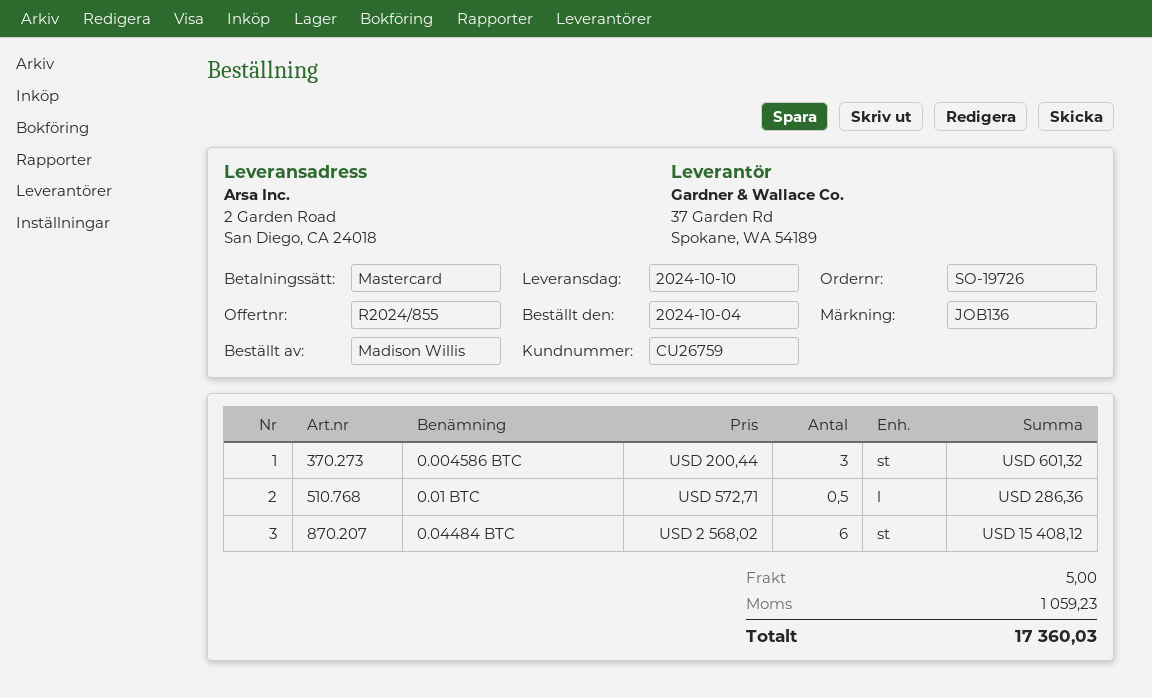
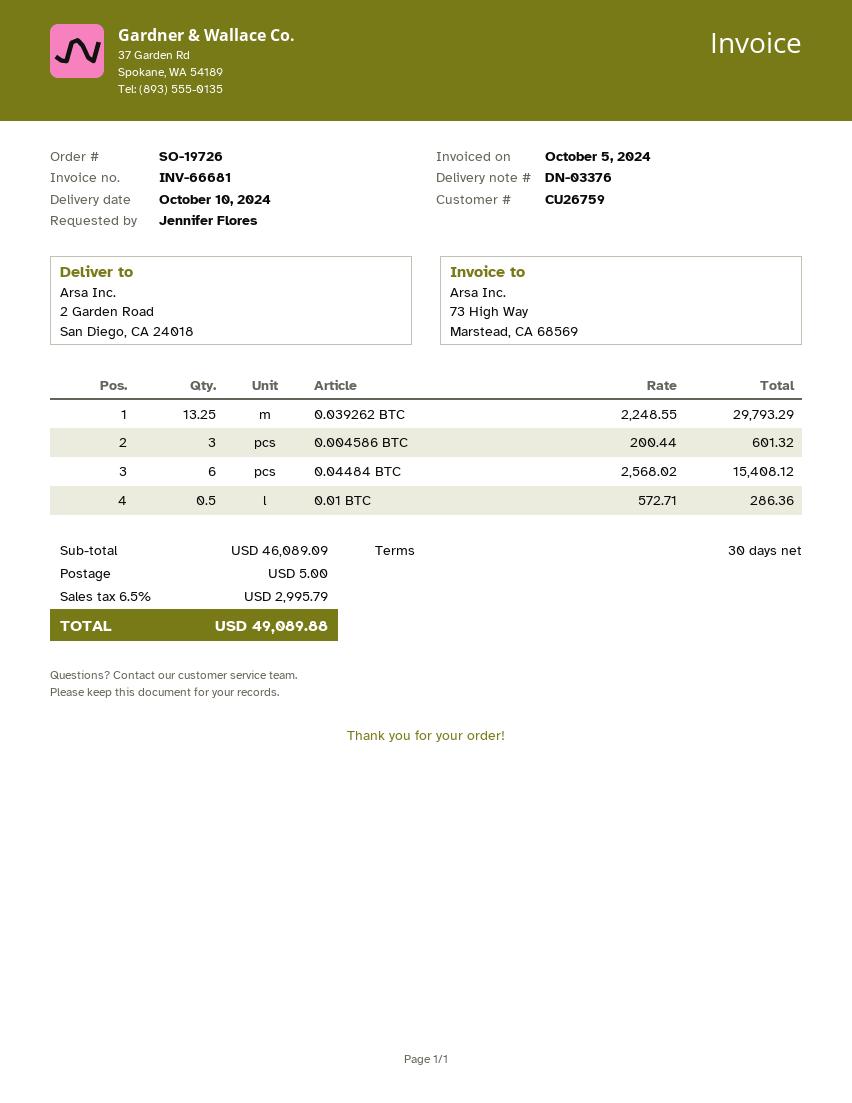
ordered by: Madison Willis -> Jennifer Flores
0.039262 BTC: none -> 13.25 x 2248.55 = 29793.29
tax: 1059.23 -> 2995.79
total: 17360.03 -> 49089.88

